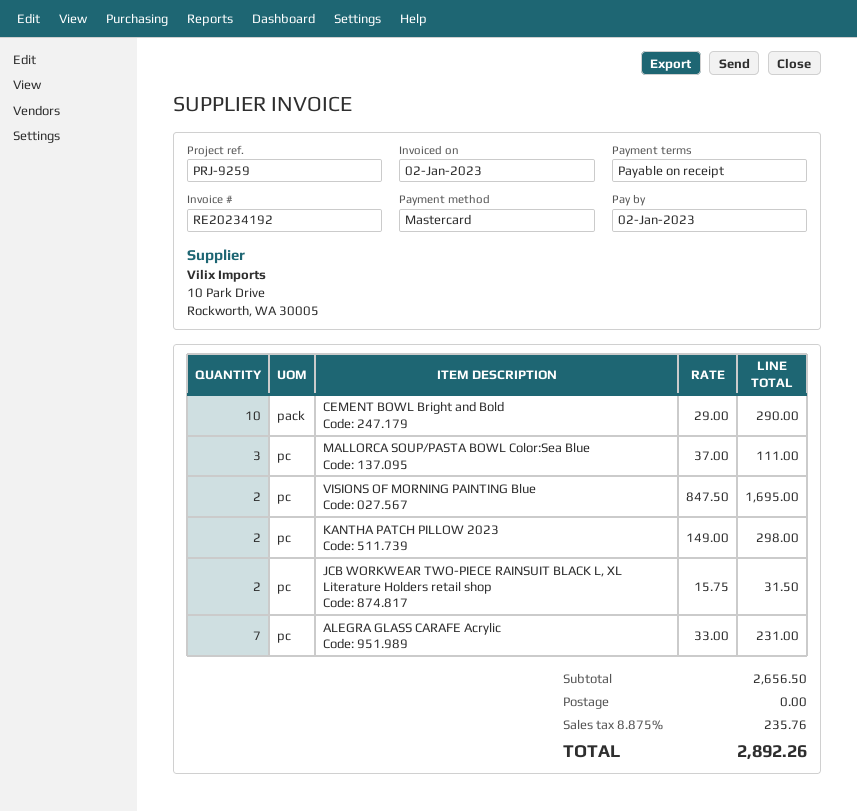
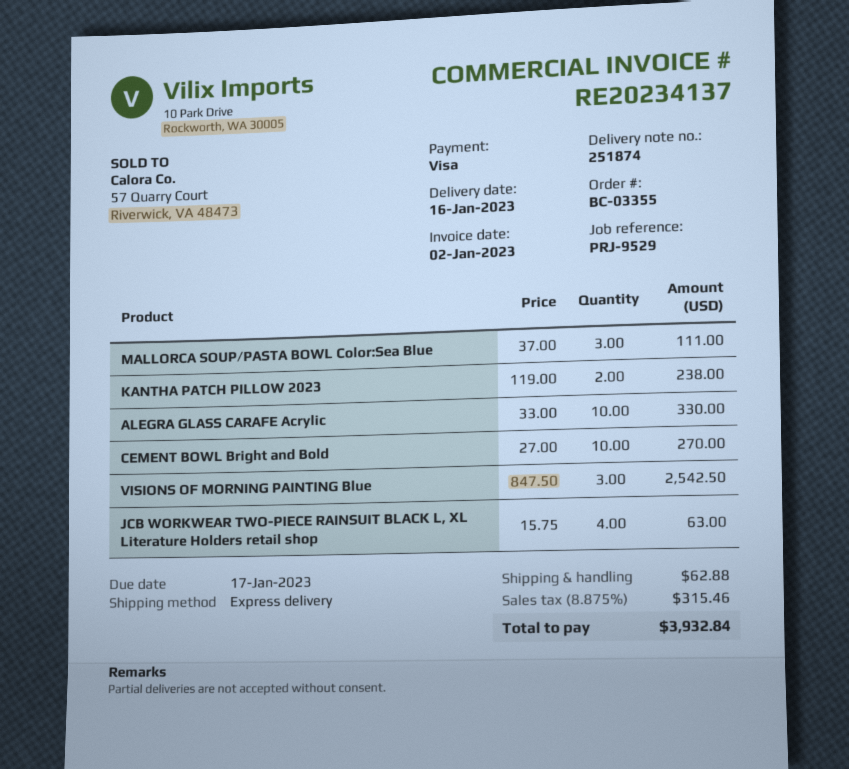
invoice number: RE20234192 -> RE20234137
due date: 2023-01-02 -> 2023-01-17
reference: PRJ-9259 -> PRJ-9529
payment method: Mastercard -> Visa
CEMENT BOWL Bright and Bold: 10 x 29.00 = 290.00 -> 10 x 27.00 = 270.00
VISIONS OF MORNING PAINTING Blue: 2 x 847.50 = 1695.00 -> 3 x 847.50 = 2542.50
KANTHA PATCH PILLOW 2023: 2 x 149.00 = 298.00 -> 2 x 119.00 = 238.00
JCB WORKWEAR TWO-PIECE RAINSUIT BLACK L, XL Literature Holders retail shop: 2 x 15.75 = 31.50 -> 4 x 15.75 = 63.00
ALEGRA GLASS CARAFE Acrylic: 7 x 33.00 = 231.00 -> 10 x 33.00 = 330.00
shipping: 0.00 -> 62.88
tax: 8.875% = 235.76 -> 8.875% = 315.46
total: 2892.26 -> 3932.84

